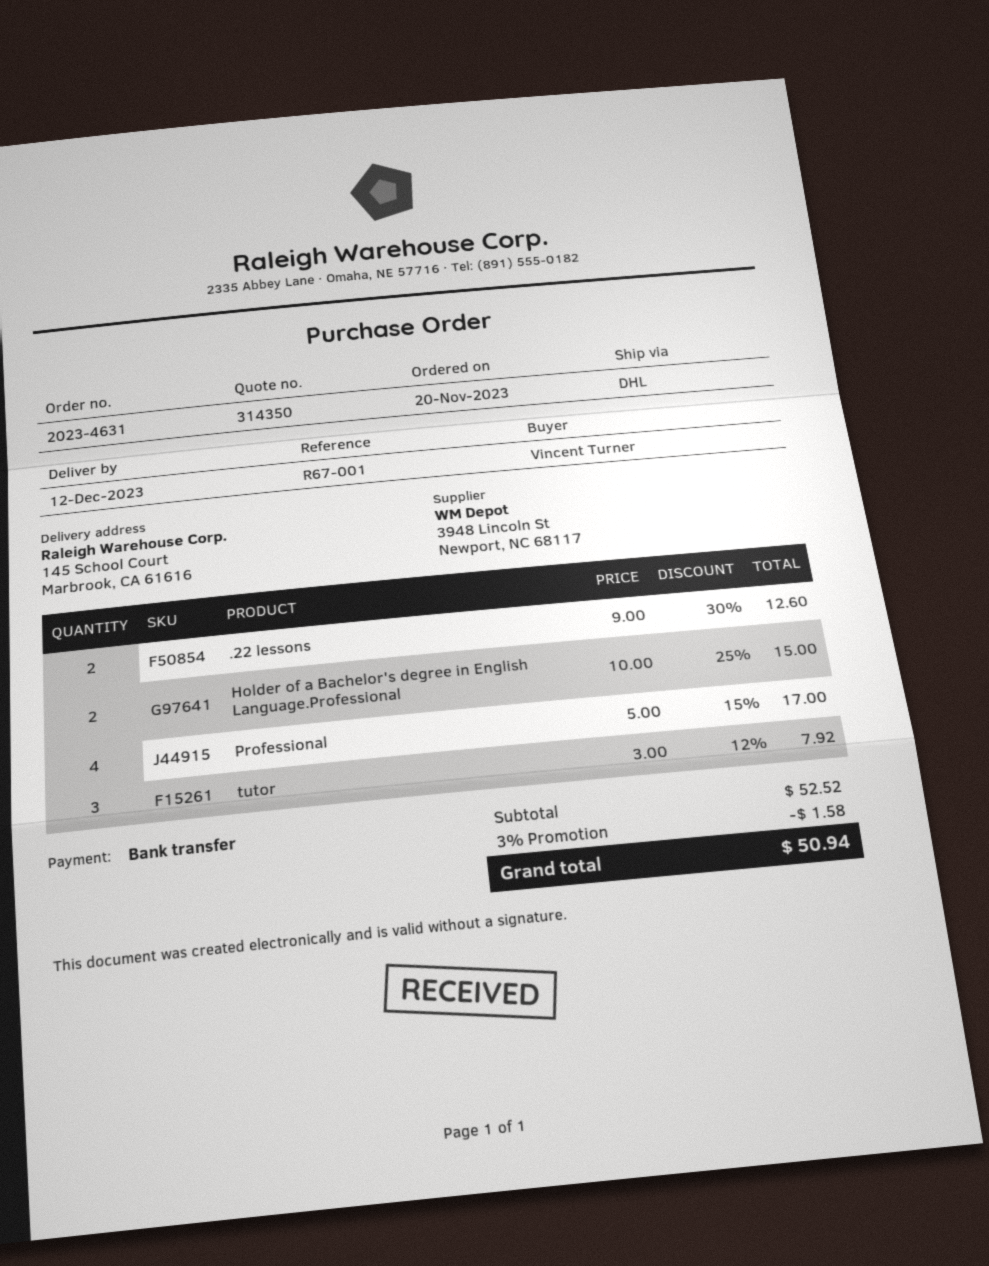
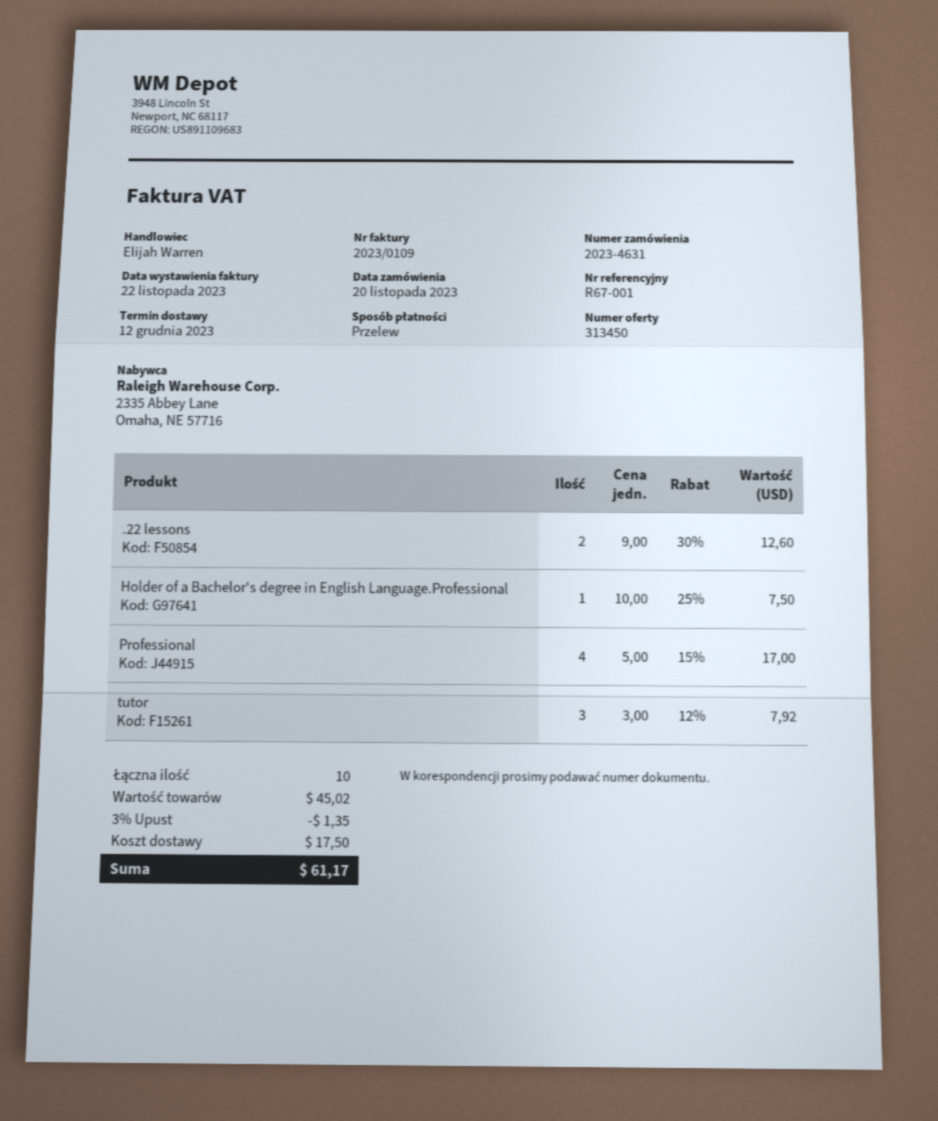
quote number: 314350 -> 313450
Holder of a Bachelor's degree in English Language.Professional: 2 x 10.00 - 25% = 15.00 -> 1 x 10.00 - 25% = 7.50
subtotal: 52.52 -> 45.02
discount: 3% = 1.58 -> 3% = 1.35
shipping: none -> 17.50
total: 50.94 -> 61.17

